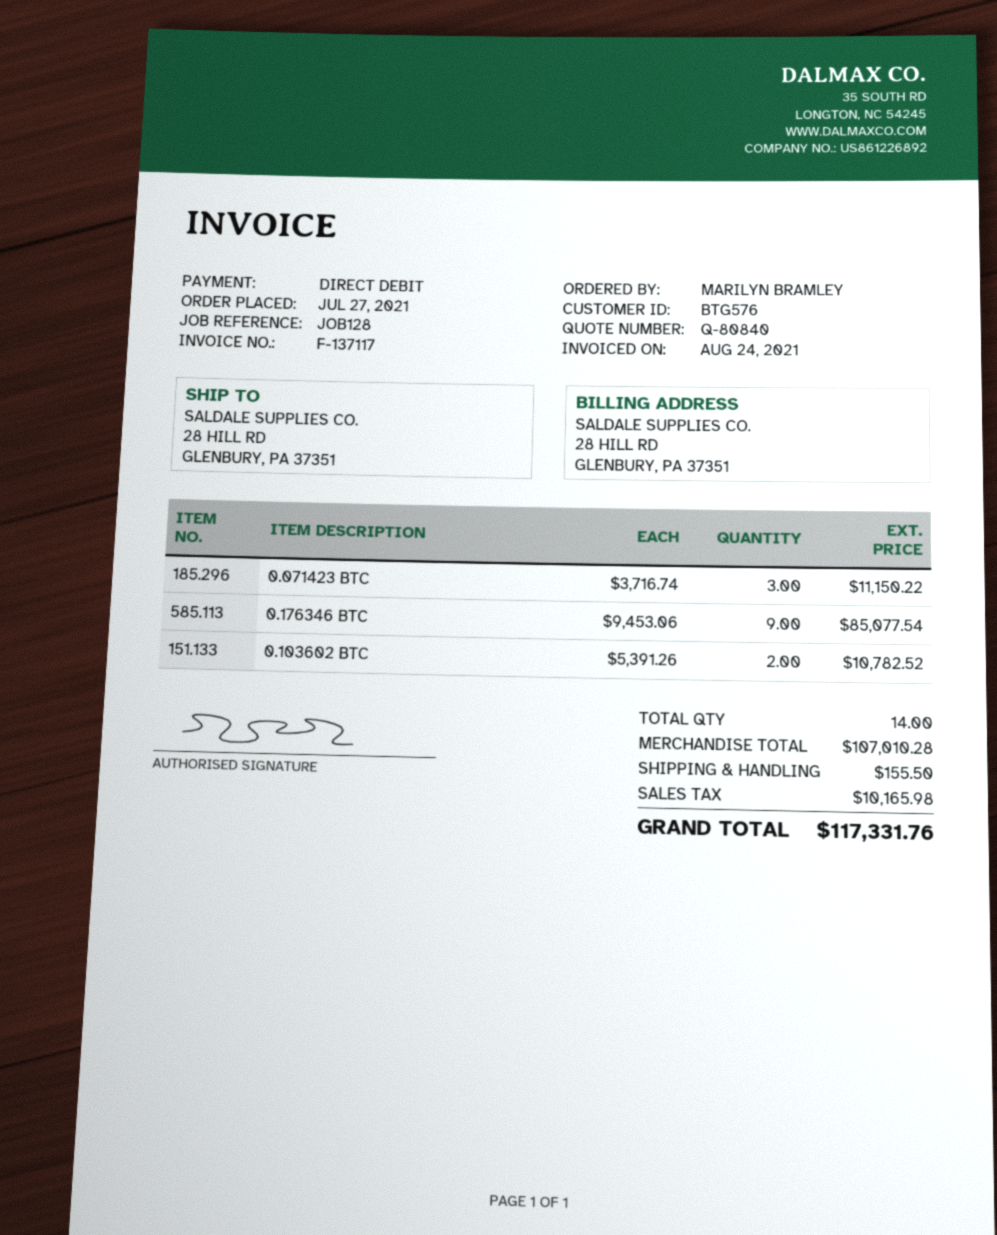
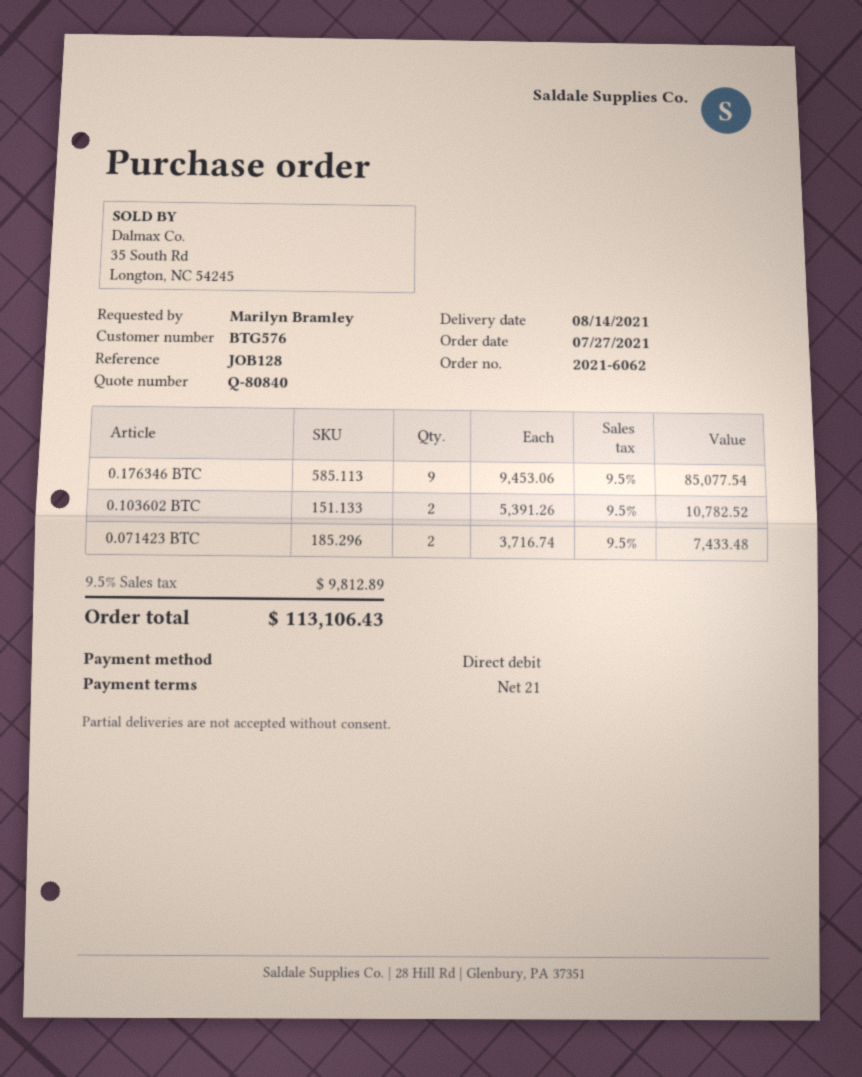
0.071423 BTC: 3 x 3716.74 = 11150.22 -> 2 x 3716.74 = 7433.48
shipping: 155.50 -> none
tax: 10165.98 -> 9812.89
total: 117331.76 -> 113106.43

